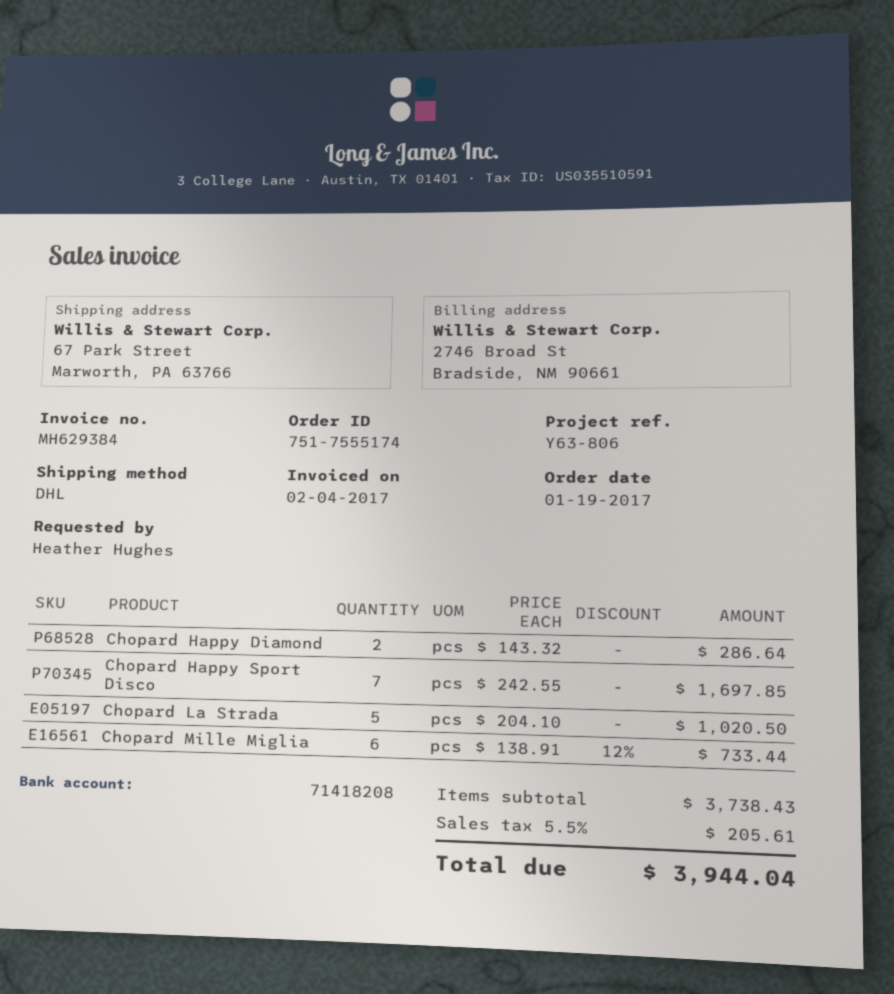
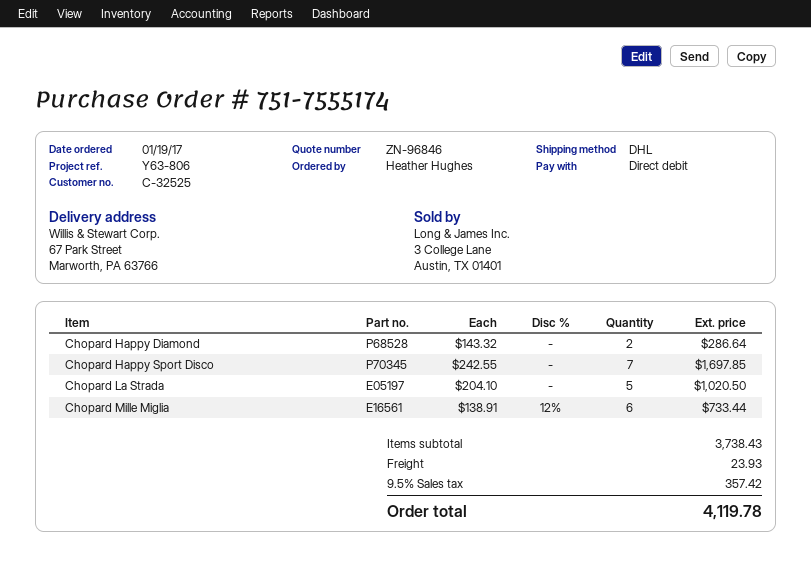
shipping: none -> 23.93
tax: 5.5% = 205.61 -> 9.5% = 357.42
total: 3944.04 -> 4119.78

